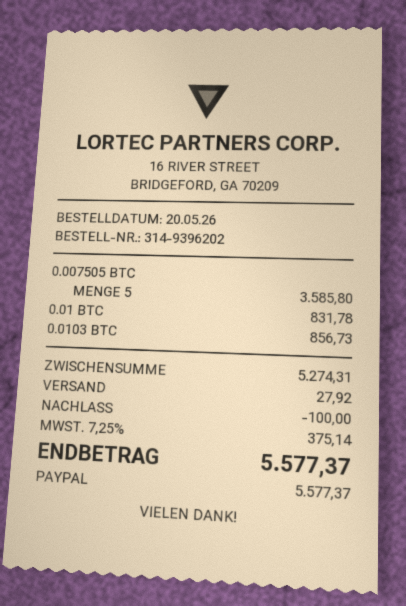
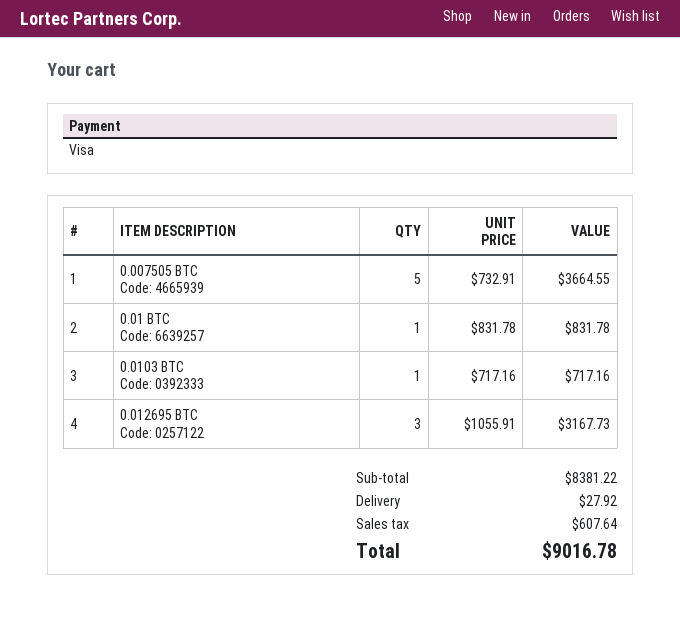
payment method: PayPal -> Visa
0.007505 BTC: 5 for 3585.80 -> 5 for 3664.55
0.0103 BTC: 1 for 856.73 -> 1 for 717.16
0.012695 BTC: none -> 3 for 3167.73
subtotal: 5274.31 -> 8381.22
discount: 100.00 -> none
tax: 375.14 -> 607.64
total: 5577.37 -> 9016.78

